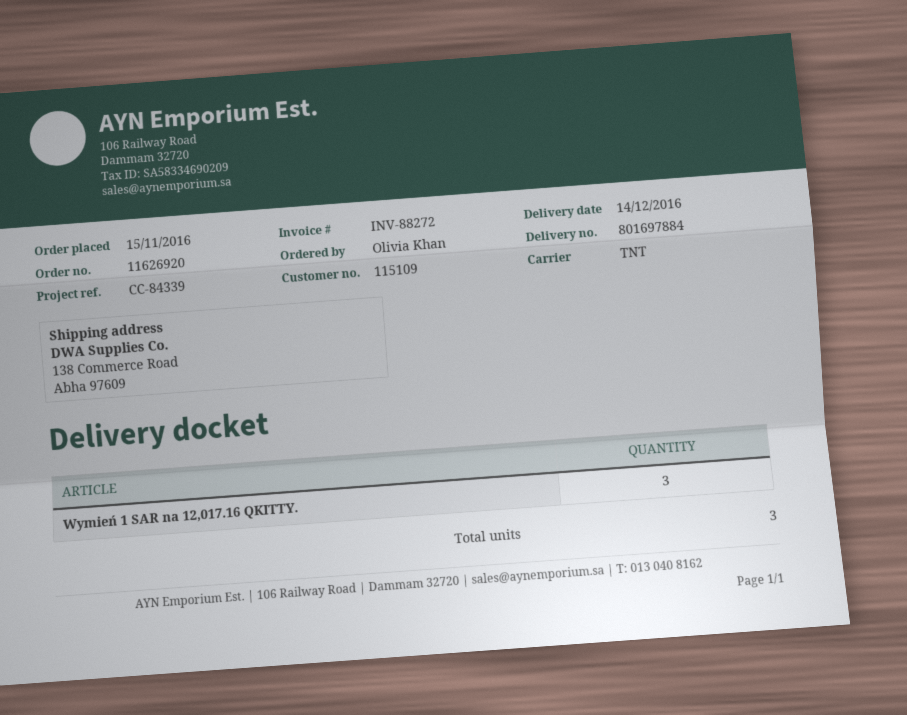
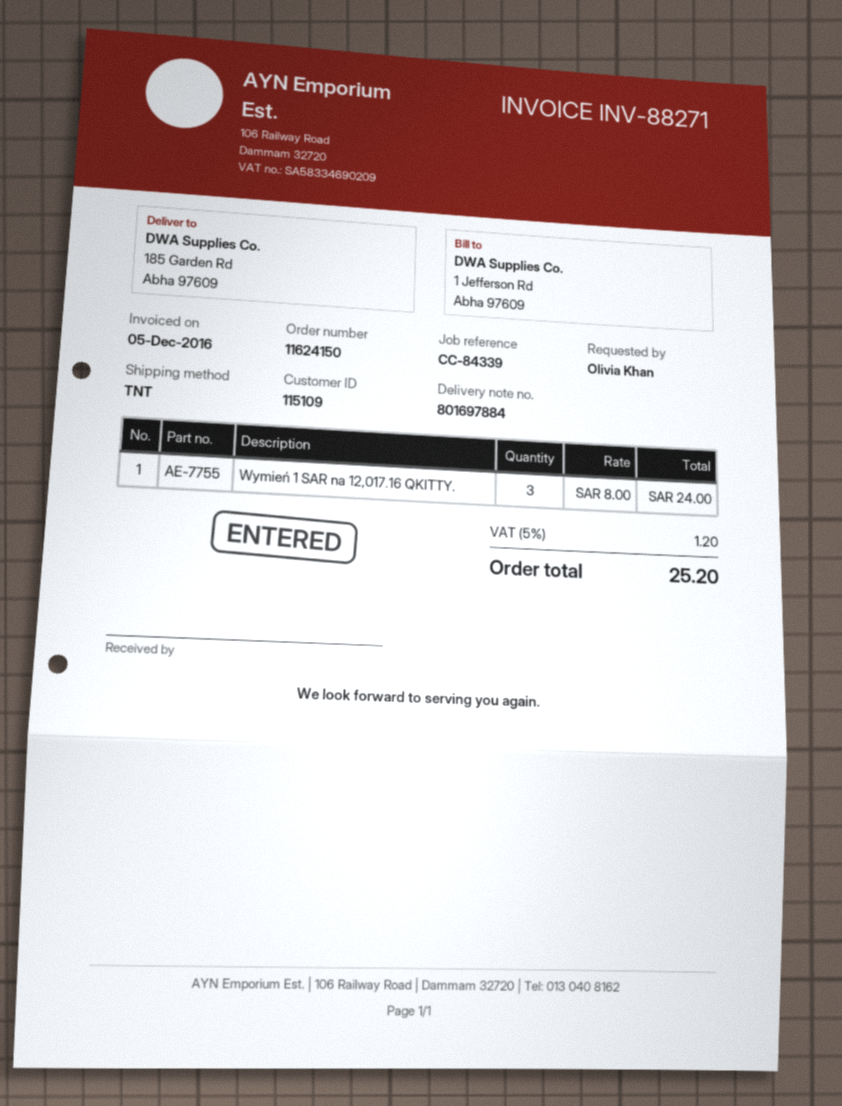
order number: 11626920 -> 11624150
invoice number: INV-88272 -> INV-88271
ship to: 138 Commerce Road, Abha 97609 -> 185 Garden Rd, Abha 97609

